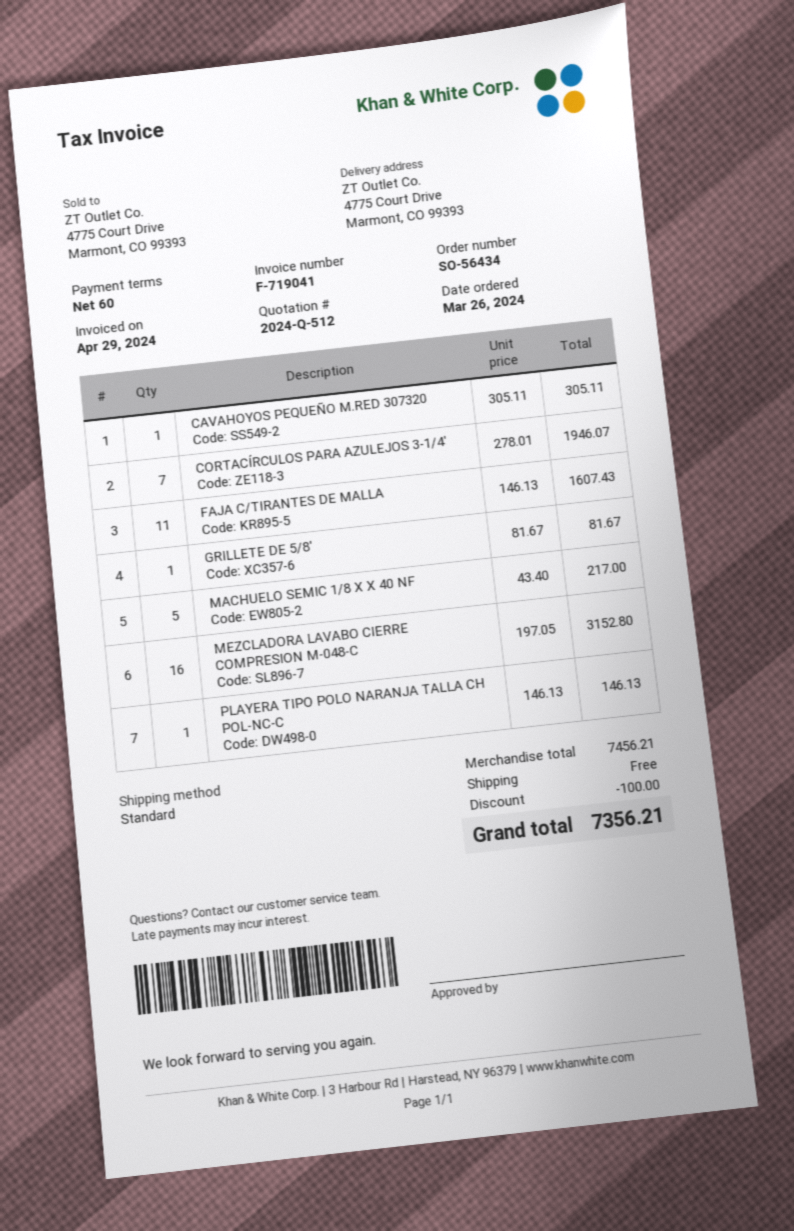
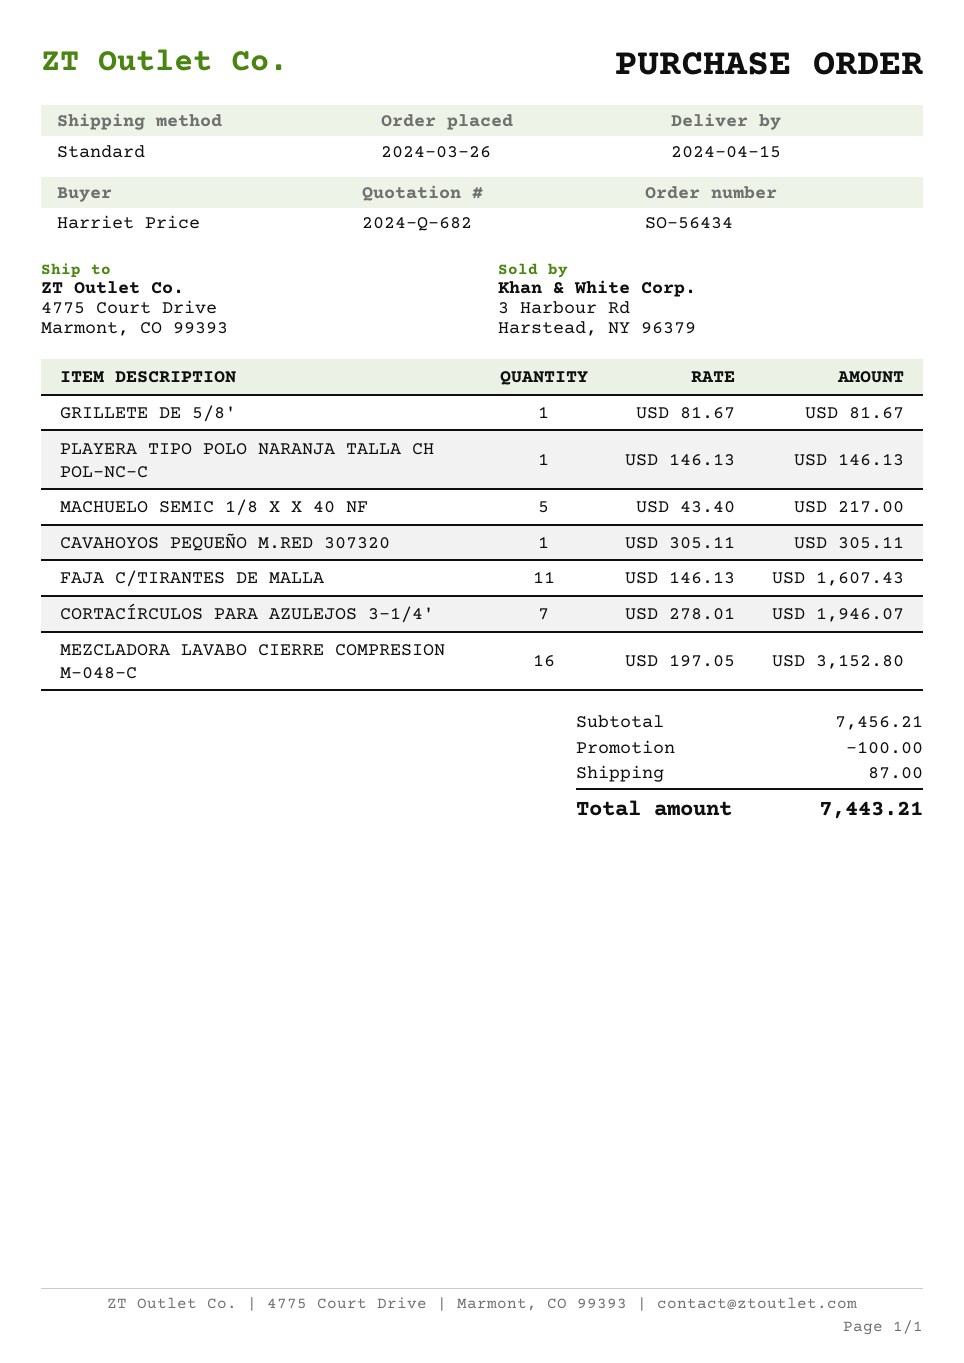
quote number: 2024-Q-512 -> 2024-Q-682
shipping: 0.00 -> 87.00
total: 7356.21 -> 7443.21

